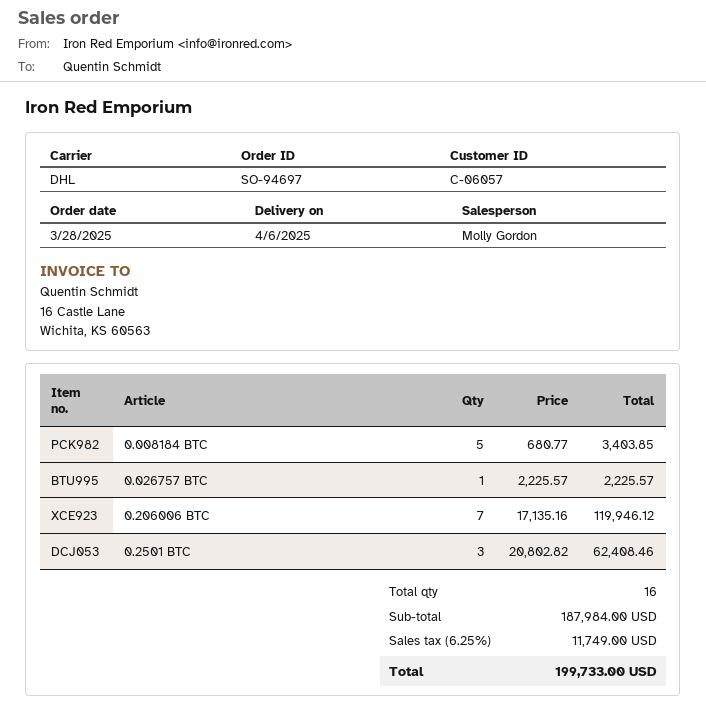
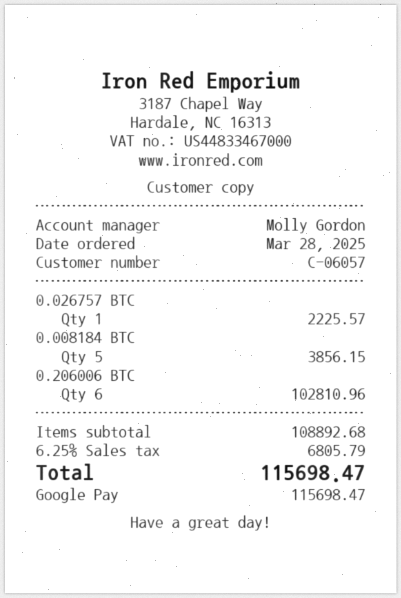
0.008184 BTC: 5 for 3403.85 -> 5 for 3856.15
0.206006 BTC: 7 for 119946.12 -> 6 for 102810.96
0.2501 BTC: 3 for 62408.46 -> none
subtotal: 187984.00 -> 108892.68
tax: 6.25% = 11749.00 -> 6.25% = 6805.79
total: 199733.00 -> 115698.47

